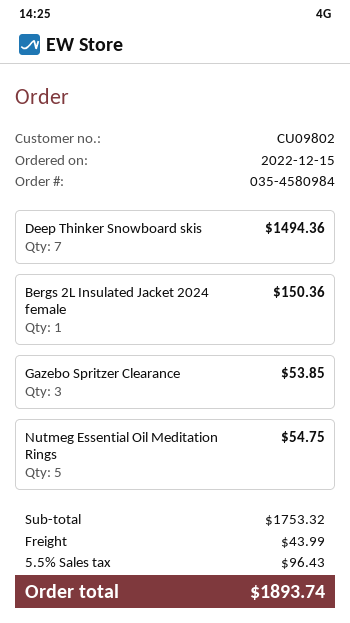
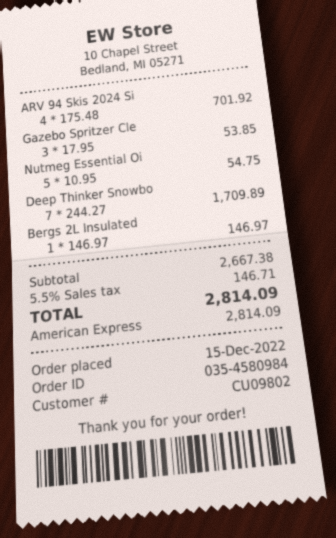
Deep Thinker Snowboard skis: 7 for 1494.36 -> 7 for 1709.89
Bergs 2L Insulated Jacket 2024 female: 1 for 150.36 -> 1 for 146.97
ARV 94 Skis 2024 Si: none -> 4 for 701.92
subtotal: 1753.32 -> 2667.38
shipping: 43.99 -> none
tax: 5.5% = 96.43 -> 5.5% = 146.71
total: 1893.74 -> 2814.09

